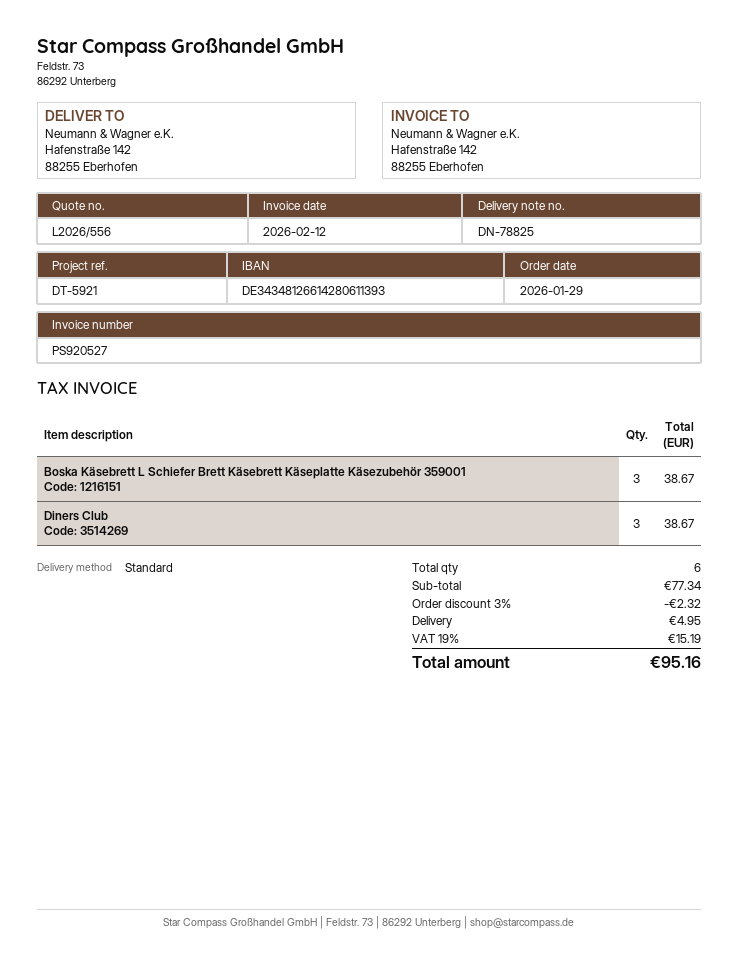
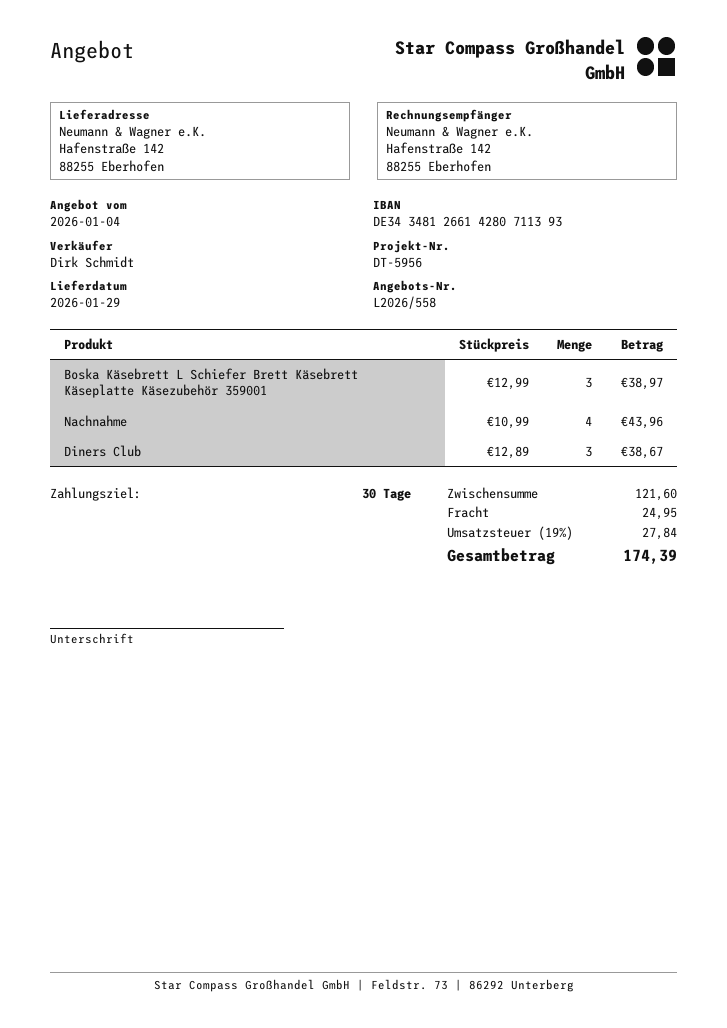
quote number: L2026/556 -> L2026/558
reference: DT-5921 -> DT-5956
bank account: DE34348126614280611393 -> DE34348126614280711393
Boska Käsebrett L Schiefer Brett Käsebrett Käseplatte Käsezubehör 359001: 3 for 38.67 -> 3 for 38.97
Nachnahme: none -> 4 for 43.96
subtotal: 77.34 -> 121.60
discount: 3% = 2.32 -> none
shipping: 4.95 -> 24.95
tax: 19% = 15.19 -> 19% = 27.84
total: 95.16 -> 174.39

